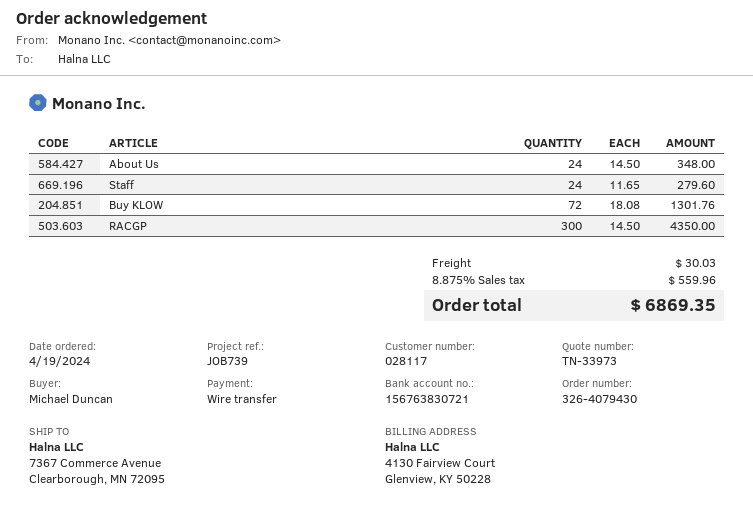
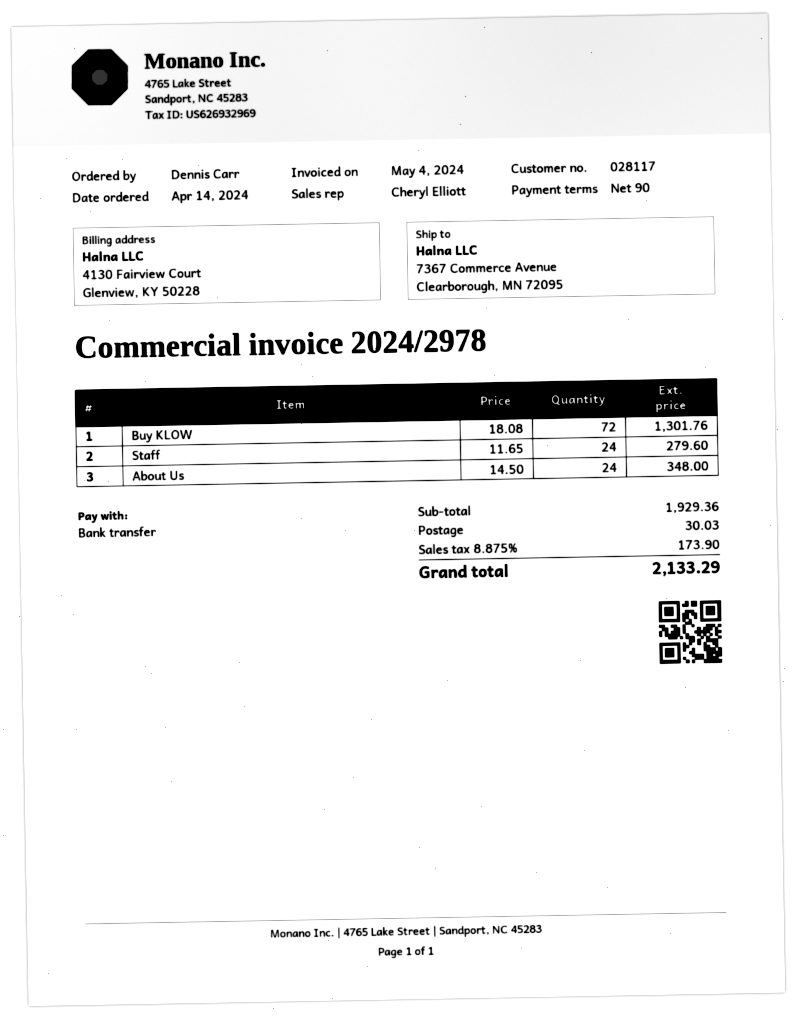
order date: 2024-04-19 -> 2024-04-14
ordered by: Michael Duncan -> Dennis Carr
RACGP: 300 x 14.50 = 4350.00 -> none
tax: 8.875% = 559.96 -> 8.875% = 173.90
total: 6869.35 -> 2133.29

